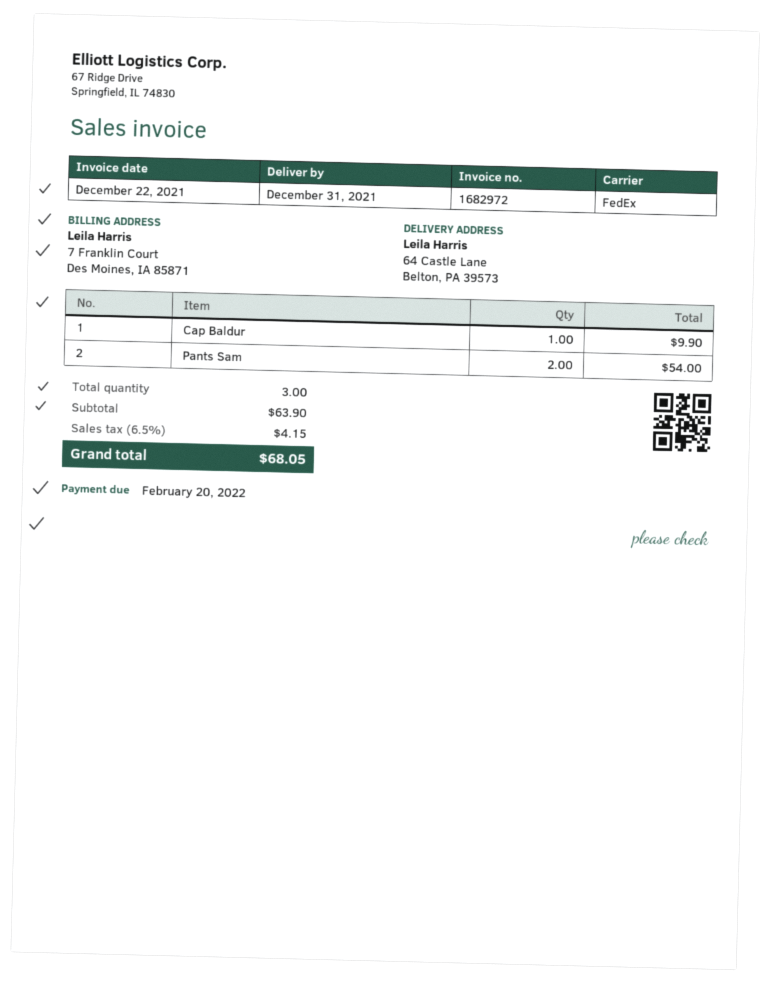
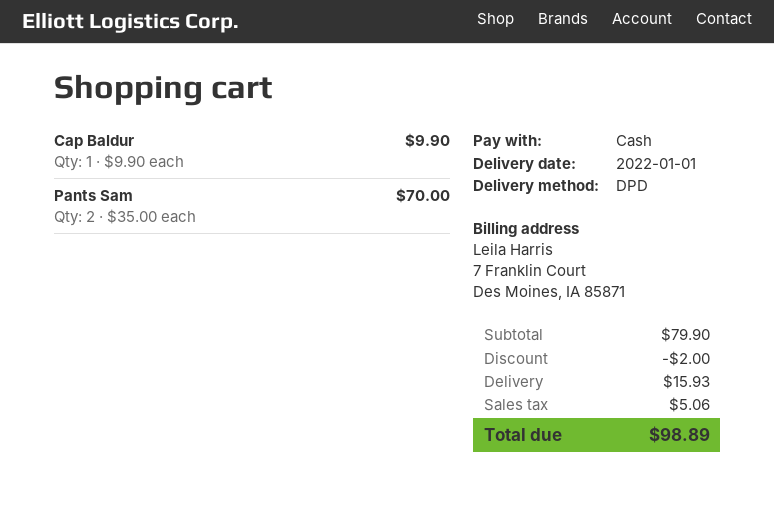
delivery date: 2021-12-31 -> 2022-01-01
shipping method: FedEx -> DPD
Pants Sam: 2 for 54.00 -> 2 for 70.00
subtotal: 63.90 -> 79.90
discount: none -> 2.00
shipping: none -> 15.93
tax: 4.15 -> 5.06
total: 68.05 -> 98.89

